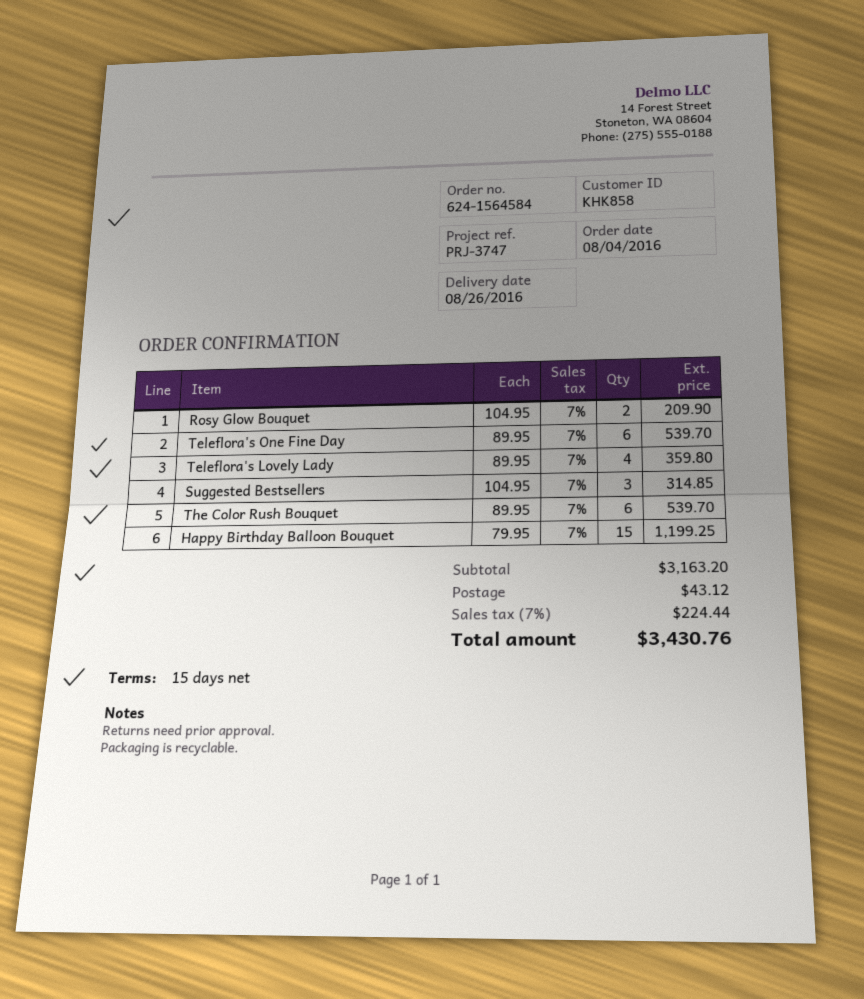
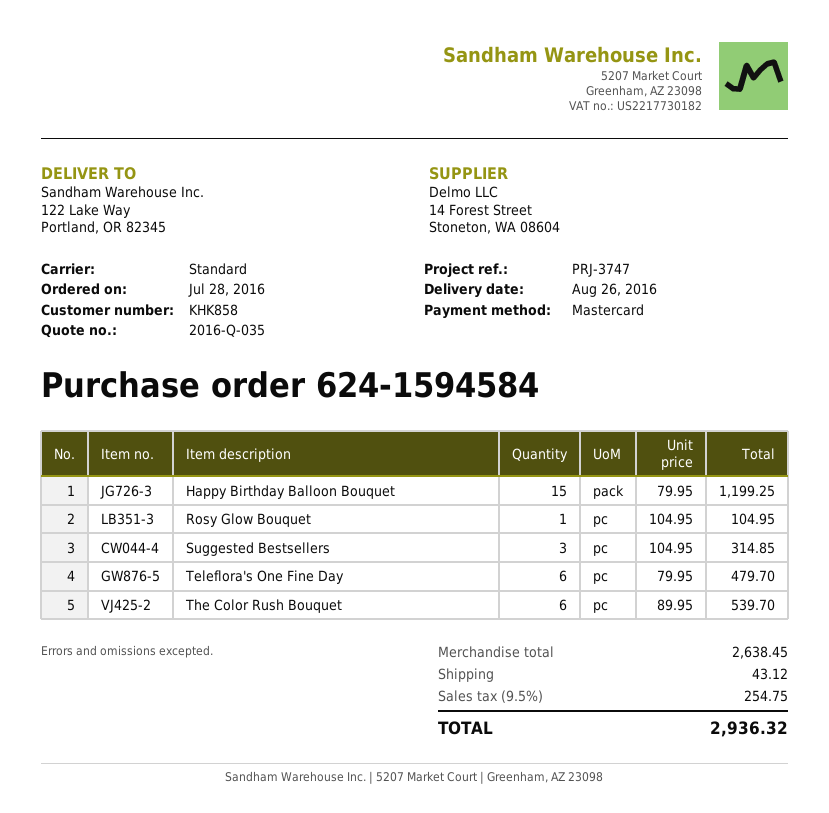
order number: 624-1564584 -> 624-1594584
order date: 2016-08-04 -> 2016-07-28
Rosy Glow Bouquet: 2 x 104.95 = 209.90 -> 1 x 104.95 = 104.95
Teleflora's One Fine Day: 6 x 89.95 = 539.70 -> 6 x 79.95 = 479.70
Teleflora's Lovely Lady: 4 x 89.95 = 359.80 -> none
subtotal: 3163.20 -> 2638.45
tax: 7% = 224.44 -> 9.5% = 254.75
total: 3430.76 -> 2936.32

